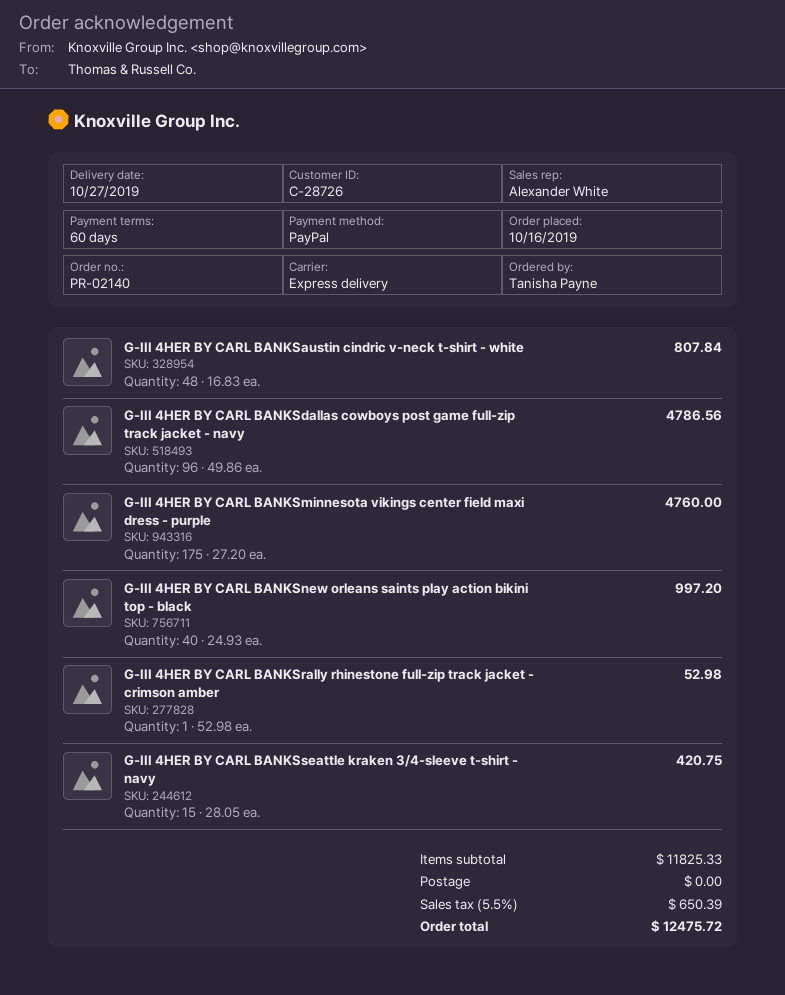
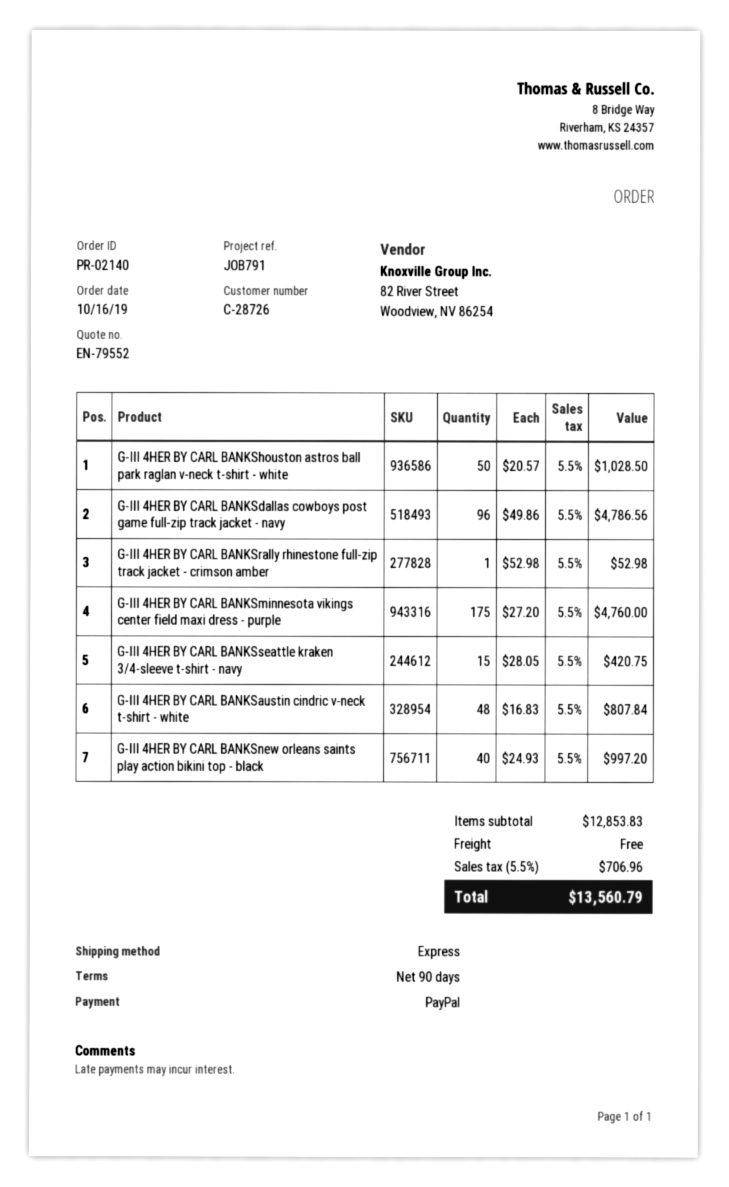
payment terms: 60 days -> 90 days
G-III 4HER BY CARL BANKShouston astros ball park raglan v-neck t-shirt - white: none -> 50 x 20.57 = 1028.50
subtotal: 11825.33 -> 12853.83
tax: 5.5% = 650.39 -> 5.5% = 706.96
total: 12475.72 -> 13560.79

